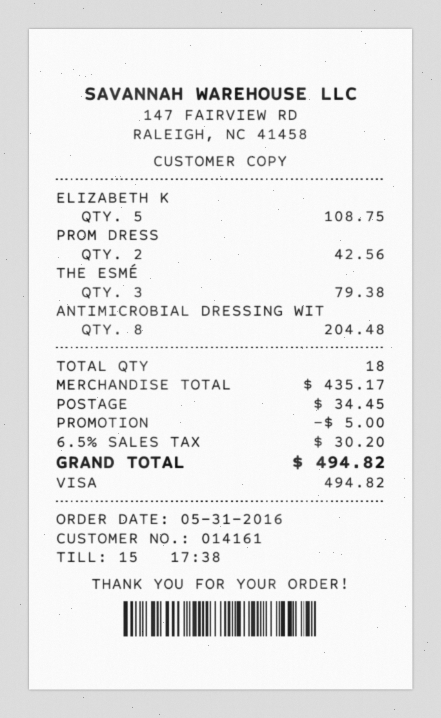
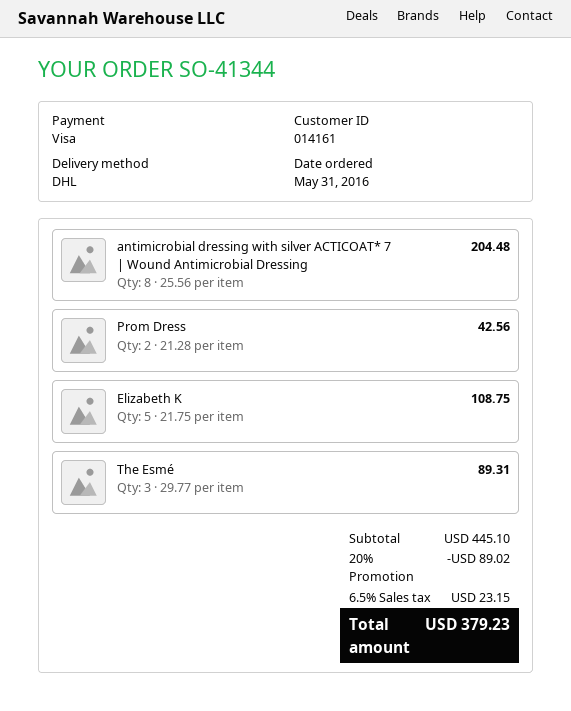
THE ESMÉ: 3 for 79.38 -> 3 for 89.31
subtotal: 435.17 -> 445.10
discount: 5.00 -> 89.02
shipping: 34.45 -> none
tax: 6.5% = 30.20 -> 6.5% = 23.15
total: 494.82 -> 379.23

